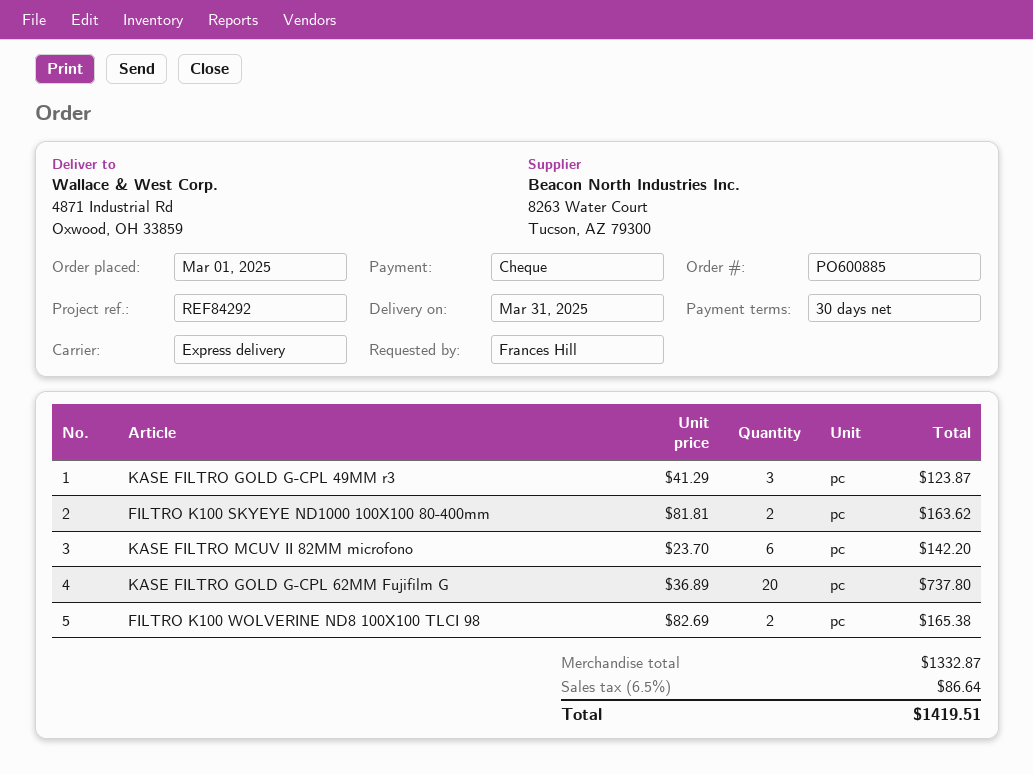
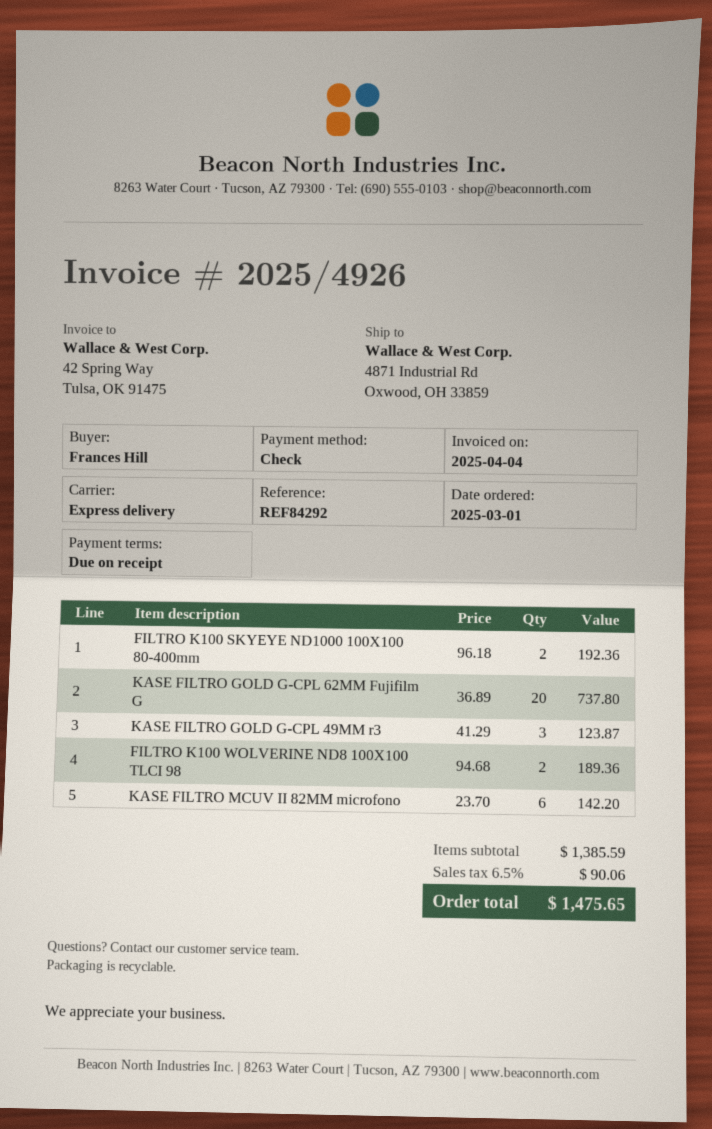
payment terms: 30 days -> on receipt
FILTRO K100 SKYEYE ND1000 100X100 80-400mm: 2 x 81.81 = 163.62 -> 2 x 96.18 = 192.36
FILTRO K100 WOLVERINE ND8 100X100 TLCI 98: 2 x 82.69 = 165.38 -> 2 x 94.68 = 189.36
subtotal: 1332.87 -> 1385.59
tax: 6.5% = 86.64 -> 6.5% = 90.06
total: 1419.51 -> 1475.65

